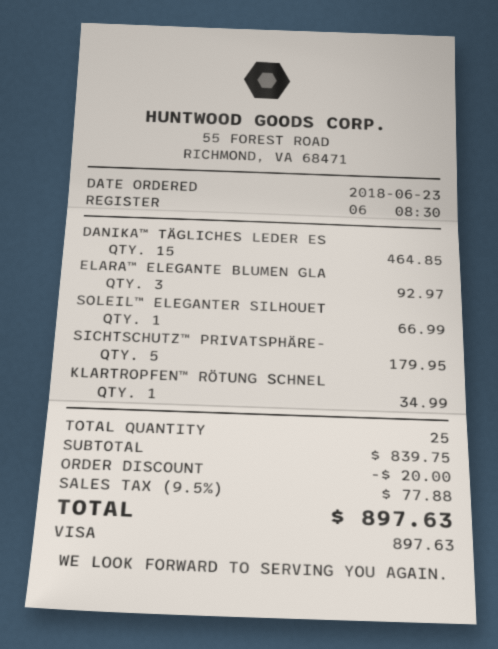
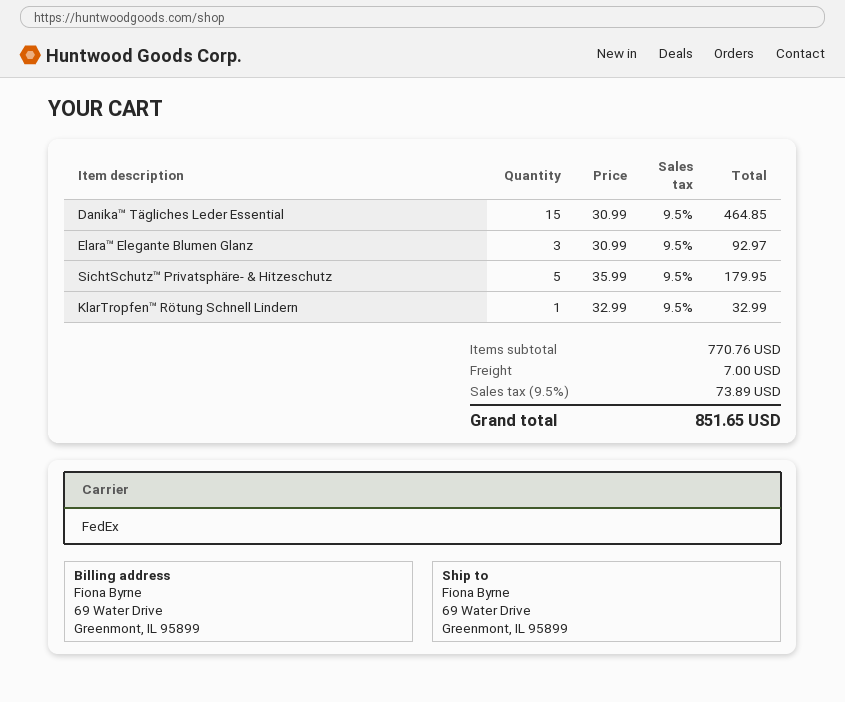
SOLEIL™ ELEGANTER SILHOUET: 1 for 66.99 -> none
KLARTROPFEN™ RÖTUNG SCHNEL: 1 for 34.99 -> 1 for 32.99
subtotal: 839.75 -> 770.76
discount: 20.00 -> none
shipping: none -> 7.00
tax: 9.5% = 77.88 -> 9.5% = 73.89
total: 897.63 -> 851.65

